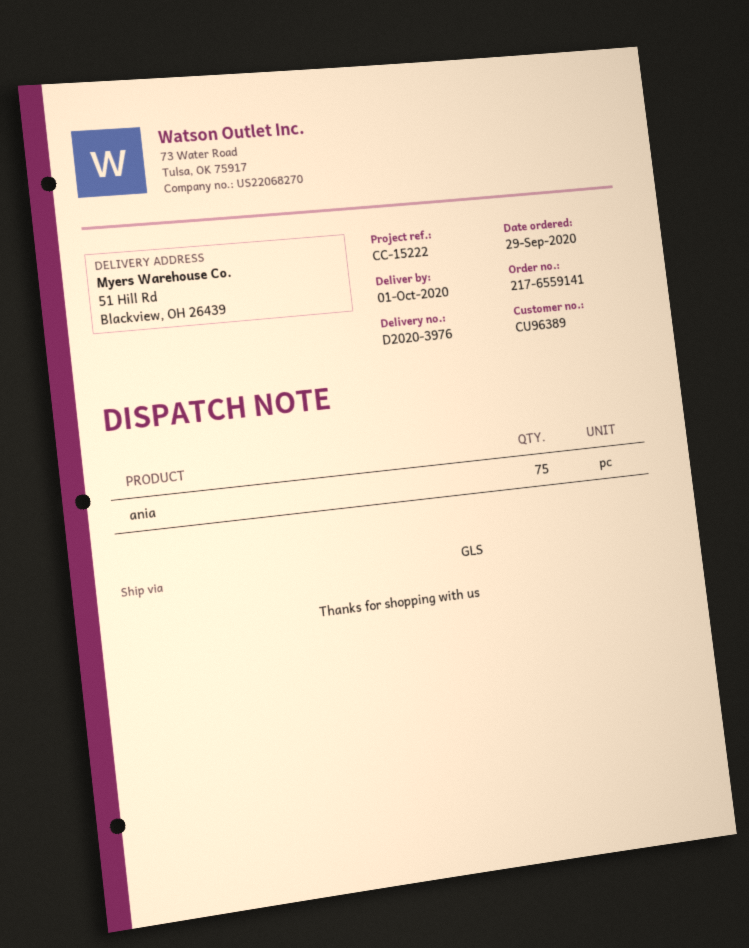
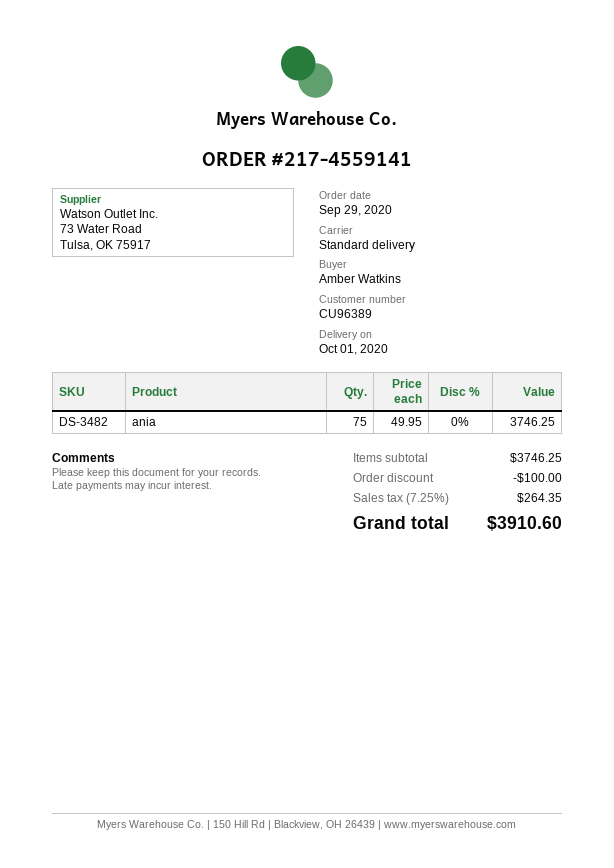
order number: 217-6559141 -> 217-4559141
shipping method: GLS -> standard

